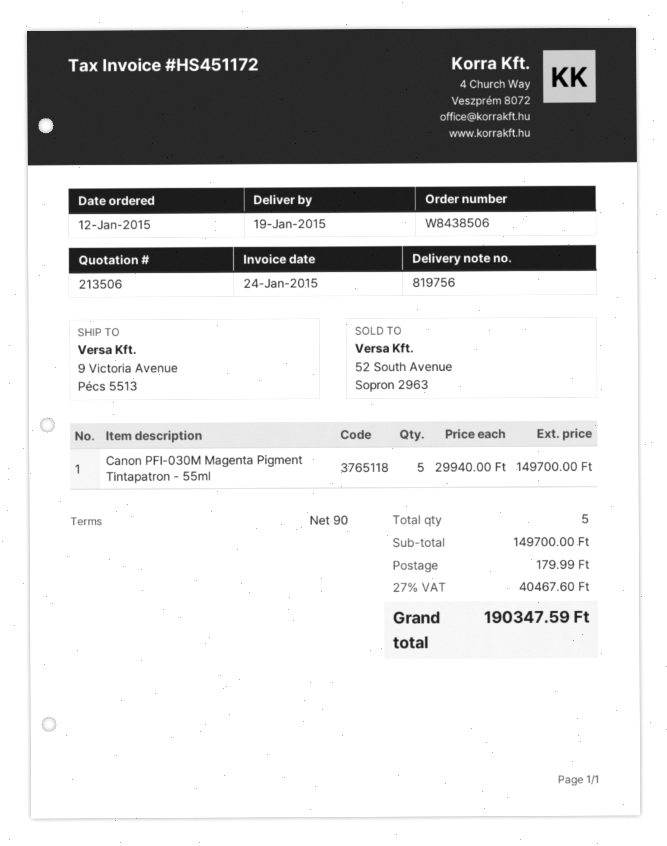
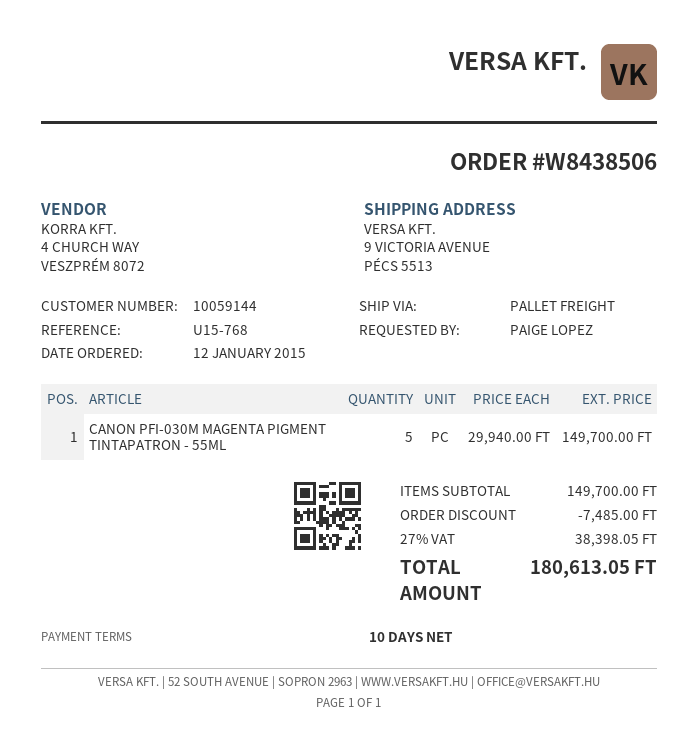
payment terms: 90 days -> 10 days
discount: none -> 7485.00
shipping: 179.99 -> none
tax: 27% = 40467.60 -> 27% = 38398.05
total: 190347.59 -> 180613.05

